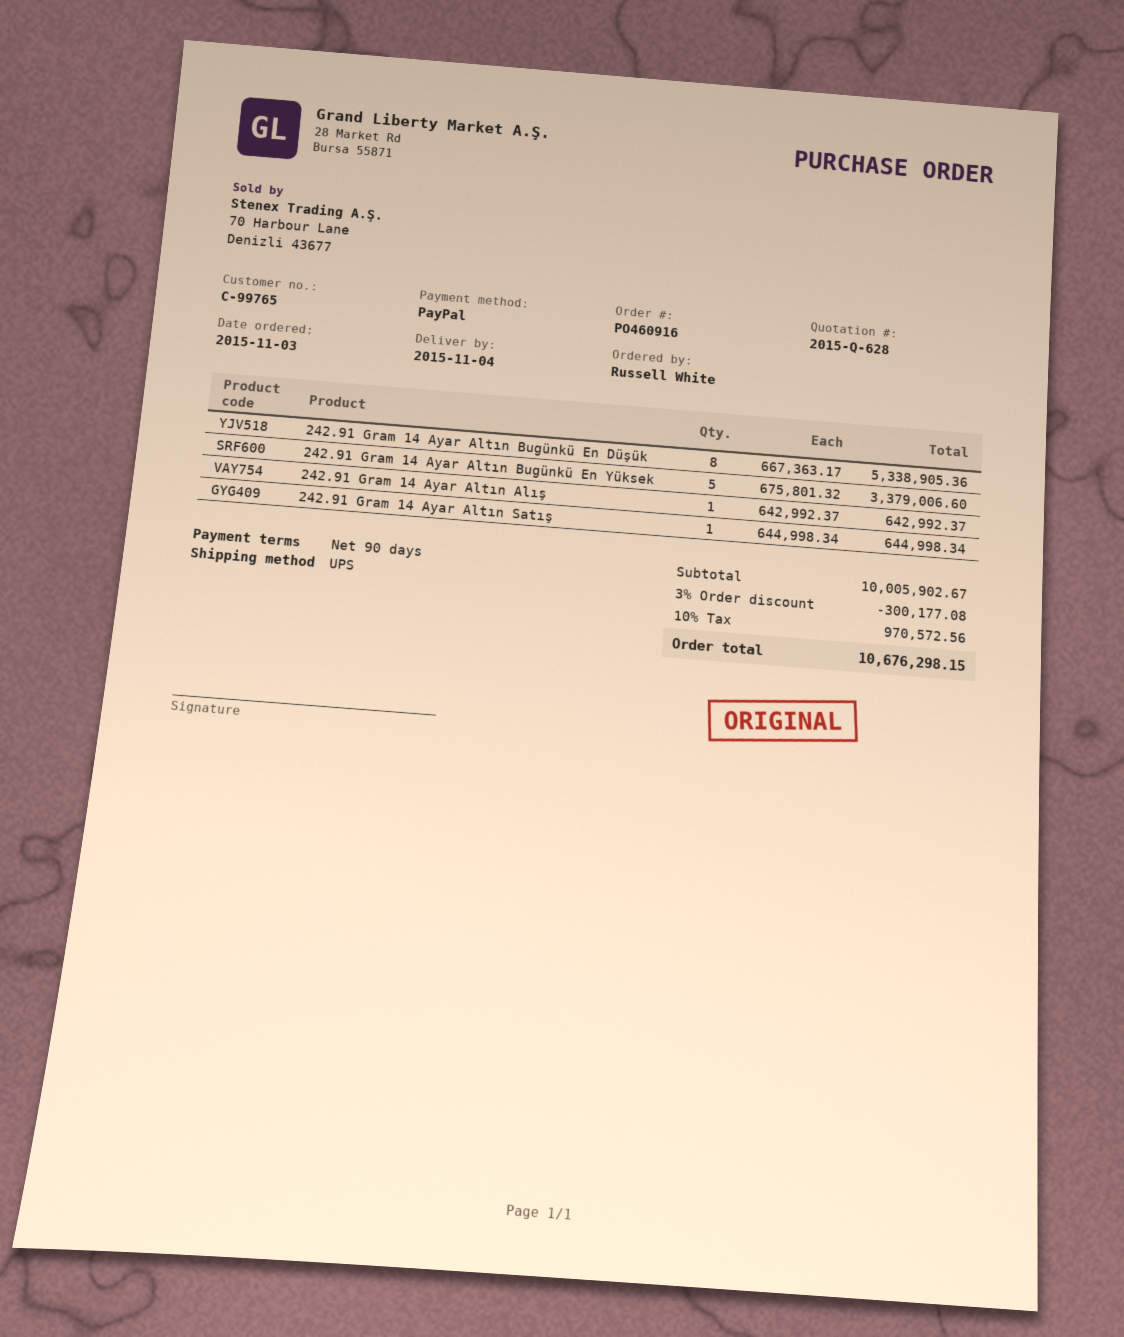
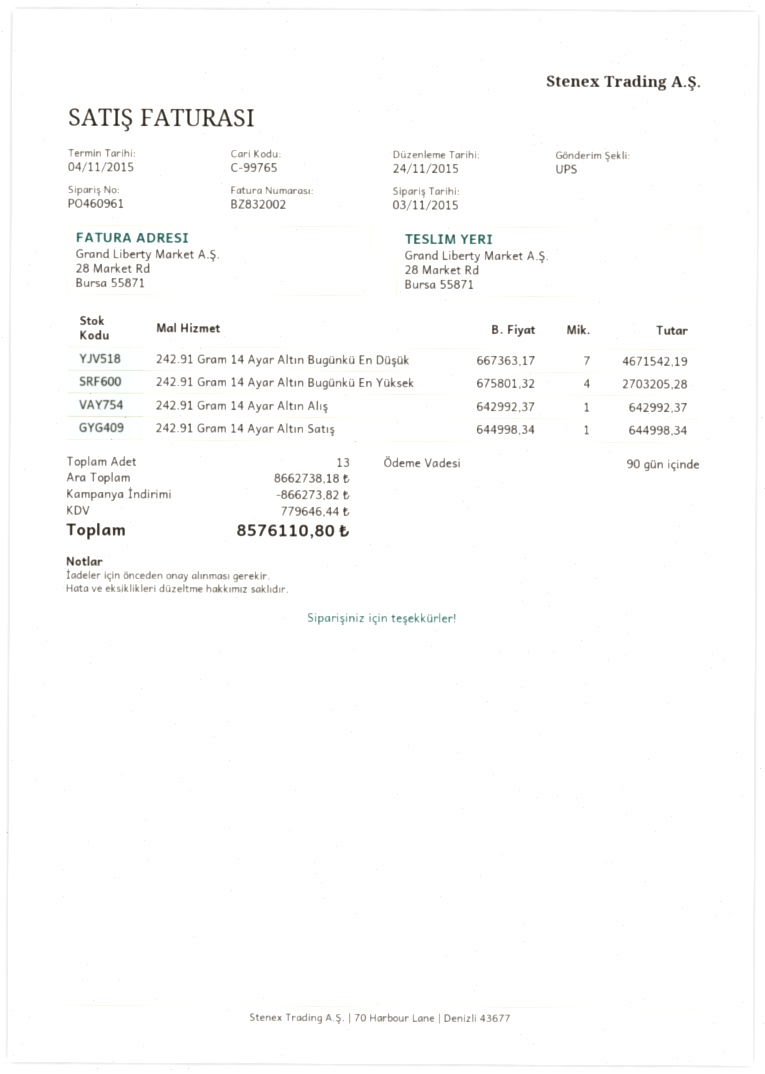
order number: PO460916 -> PO460961
242.91 Gram 14 Ayar Altın Bugünkü En Düşük: 8 x 667363.17 = 5338905.36 -> 7 x 667363.17 = 4671542.19
242.91 Gram 14 Ayar Altın Bugünkü En Yüksek: 5 x 675801.32 = 3379006.60 -> 4 x 675801.32 = 2703205.28
subtotal: 10005902.67 -> 8662738.18
discount: 300177.08 -> 866273.82
tax: 970572.56 -> 779646.44
total: 10676298.15 -> 8576110.80

